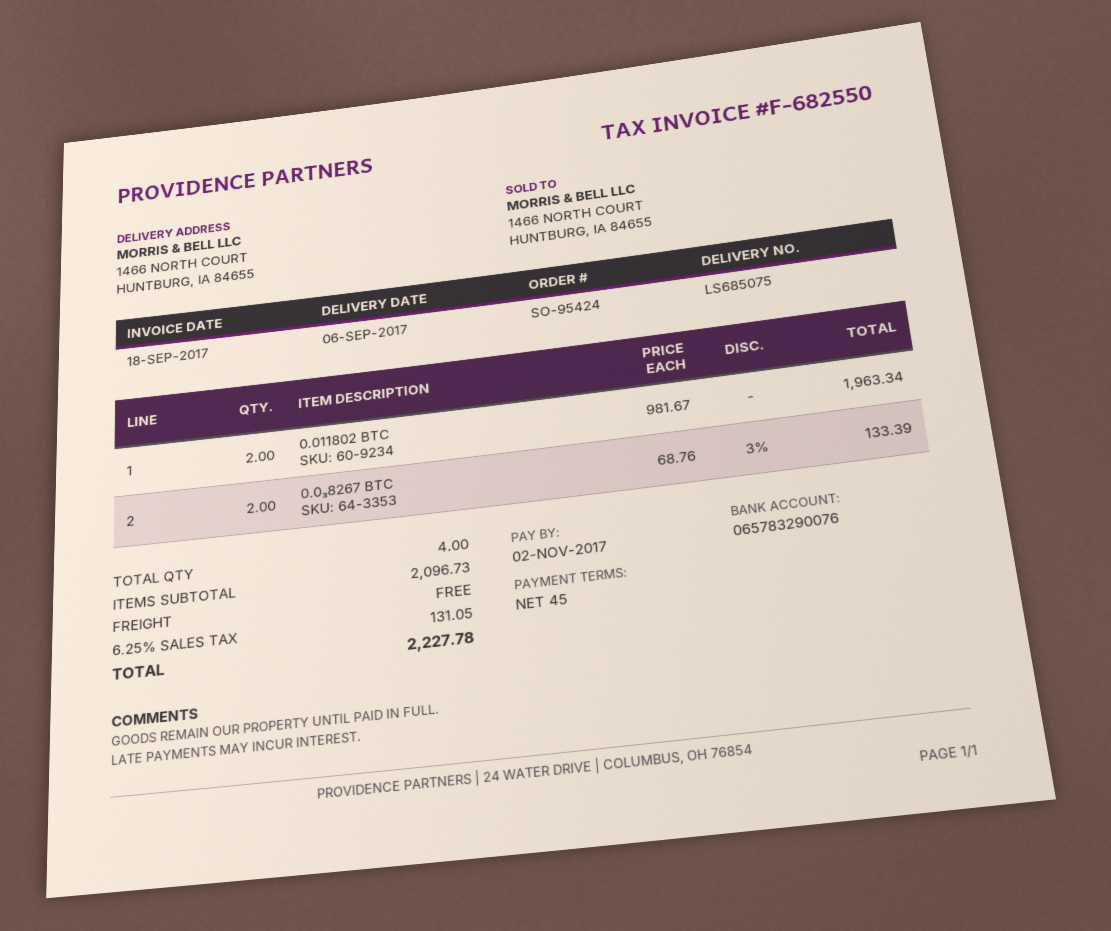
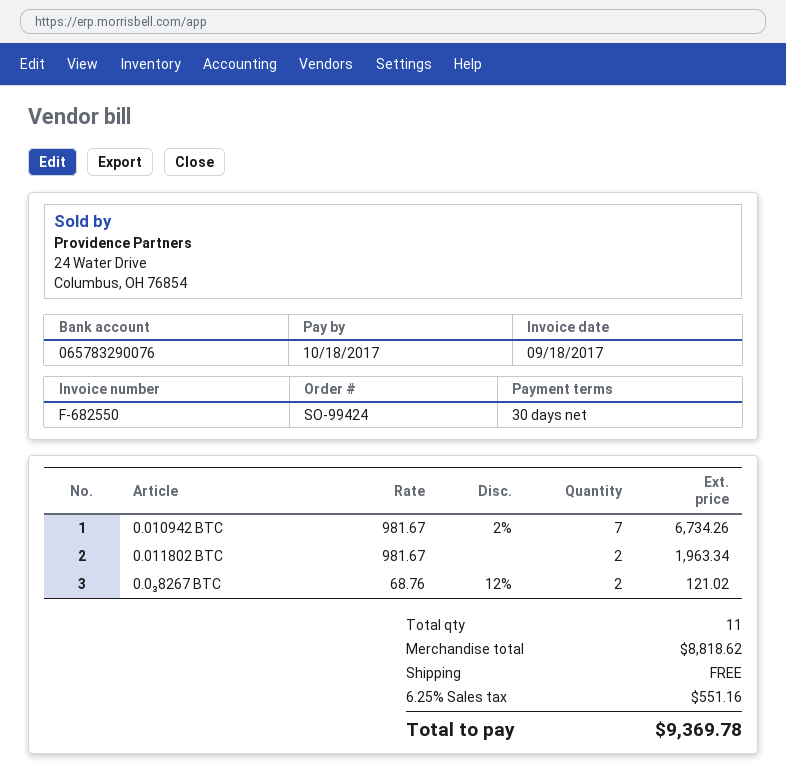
order number: SO-95424 -> SO-99424
payment terms: 45 days -> 30 days
due date: 2017-11-02 -> 2017-10-18
0.0₃8267 BTC: 2 x 68.76 - 3% = 133.39 -> 2 x 68.76 - 12% = 121.02
0.010942 BTC: none -> 7 x 981.67 - 2% = 6734.26
total quantity: 4 -> 11
subtotal: 2096.73 -> 8818.62
tax: 6.25% = 131.05 -> 6.25% = 551.16
total: 2227.78 -> 9369.78

